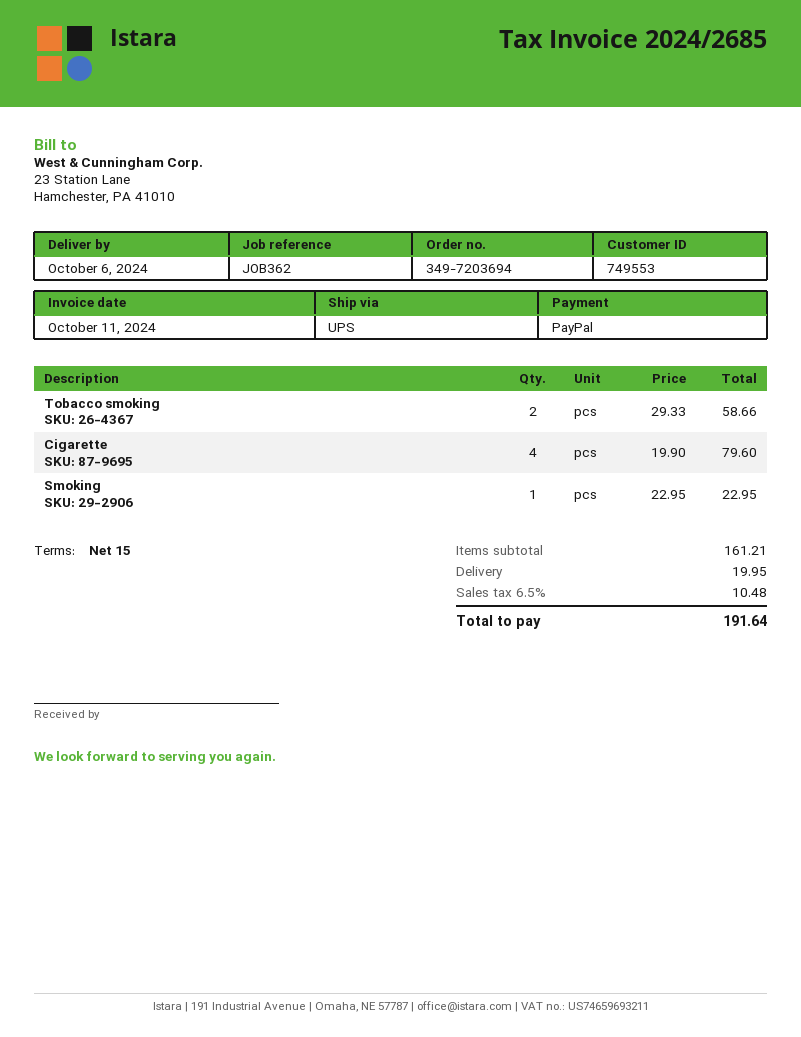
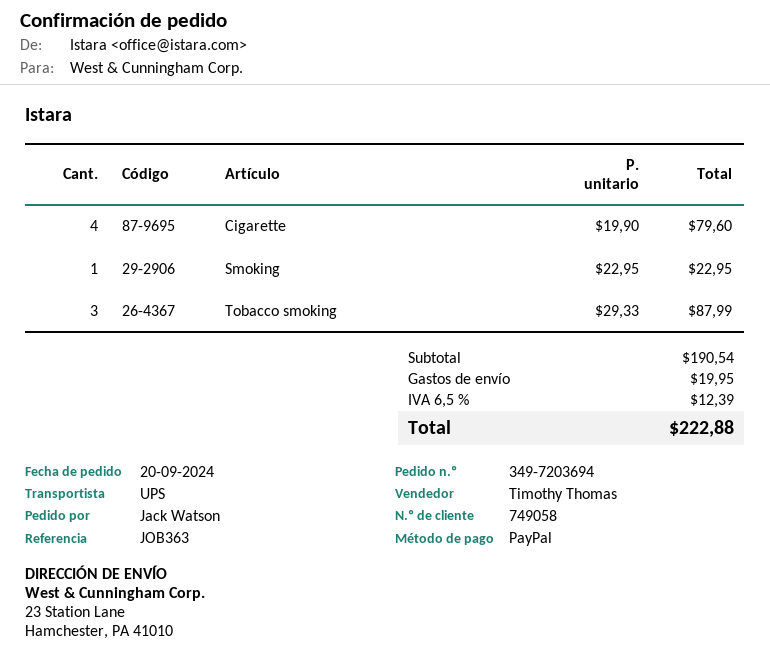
customer number: 749553 -> 749058
reference: JOB362 -> JOB363
Tobacco smoking: 2 x 29.33 = 58.66 -> 3 x 29.33 = 87.99
subtotal: 161.21 -> 190.54
tax: 6.5% = 10.48 -> 6.5% = 12.39
total: 191.64 -> 222.88

